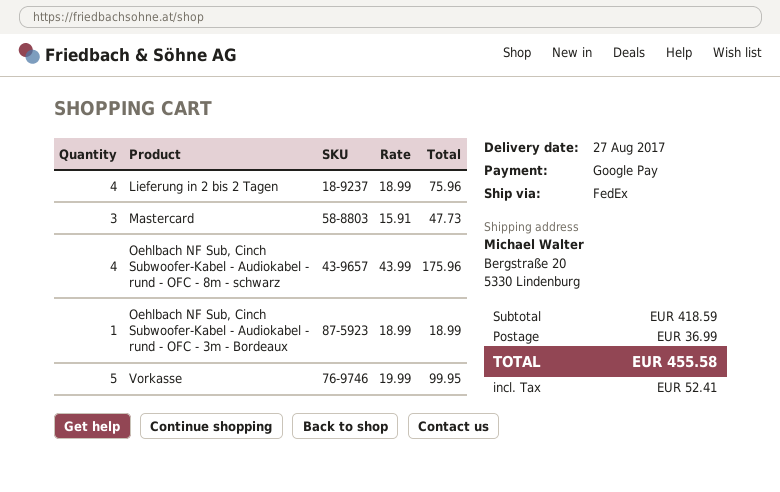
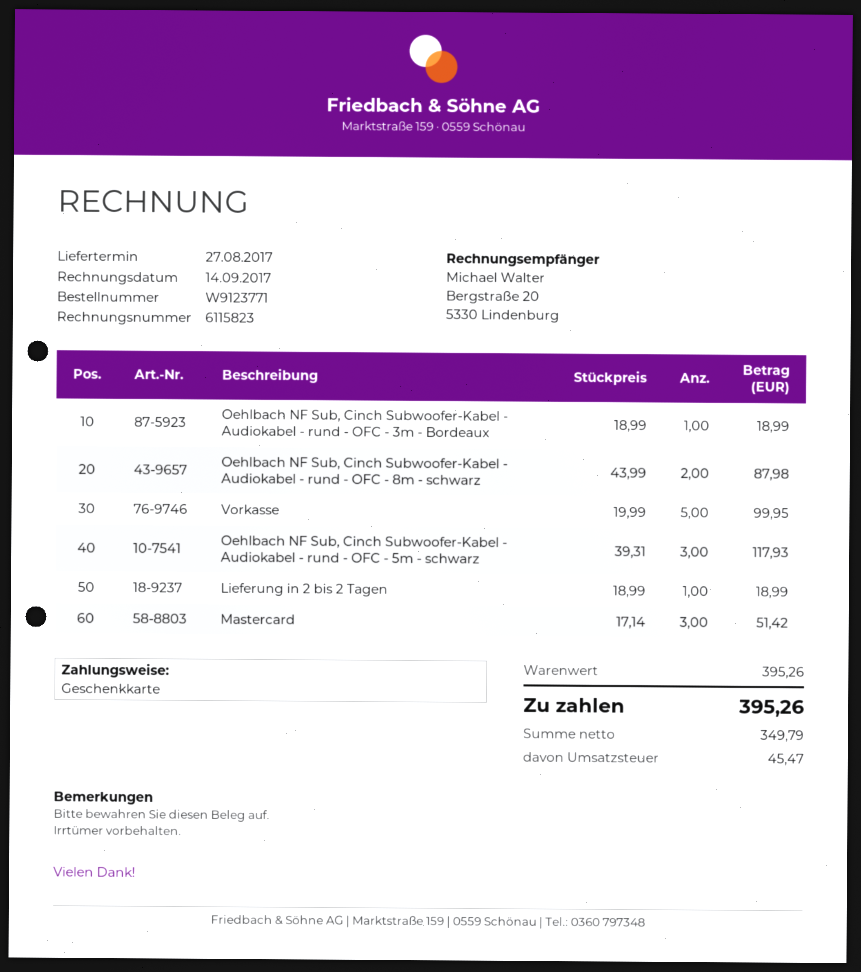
payment method: Google Pay -> gift card
Lieferung in 2 bis 2 Tagen: 4 x 18.99 = 75.96 -> 1 x 18.99 = 18.99
Mastercard: 3 x 15.91 = 47.73 -> 3 x 17.14 = 51.42
Oehlbach NF Sub, Cinch Subwoofer-Kabel - Audiokabel - rund - OFC - 8m - schwarz: 4 x 43.99 = 175.96 -> 2 x 43.99 = 87.98
Oehlbach NF Sub, Cinch Subwoofer-Kabel - Audiokabel - rund - OFC - 5m - schwarz: none -> 3 x 39.31 = 117.93
subtotal: 418.59 -> 395.26
shipping: 36.99 -> none
tax: 52.41 -> 45.47
total: 455.58 -> 395.26

